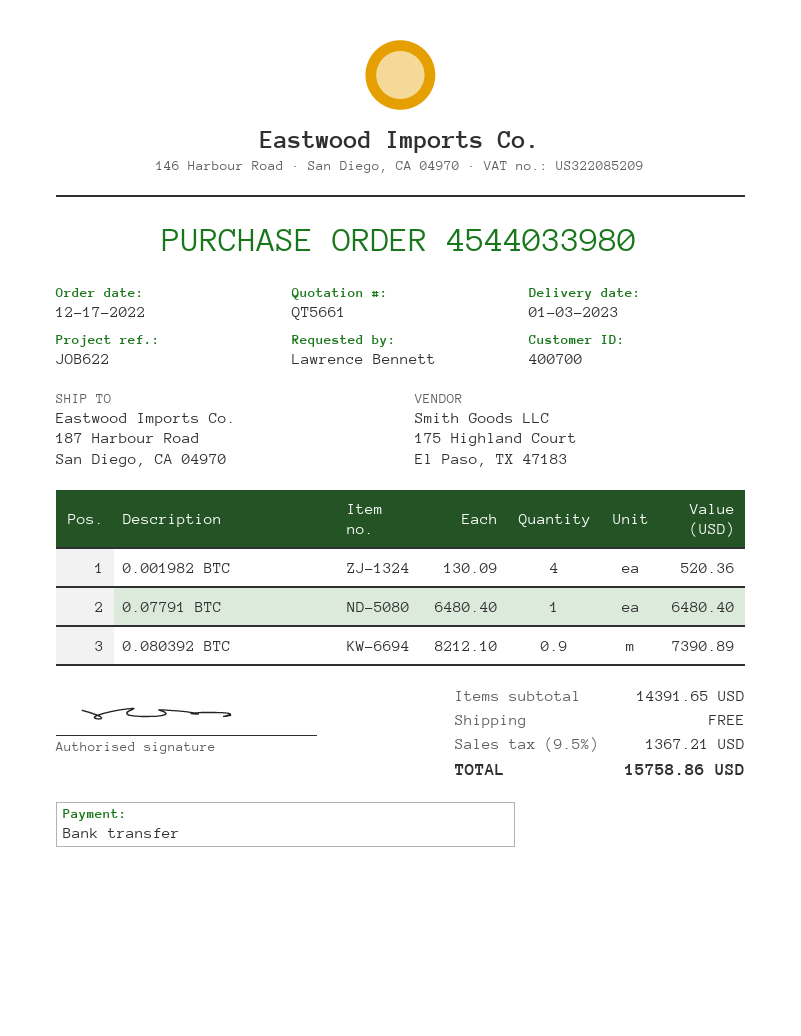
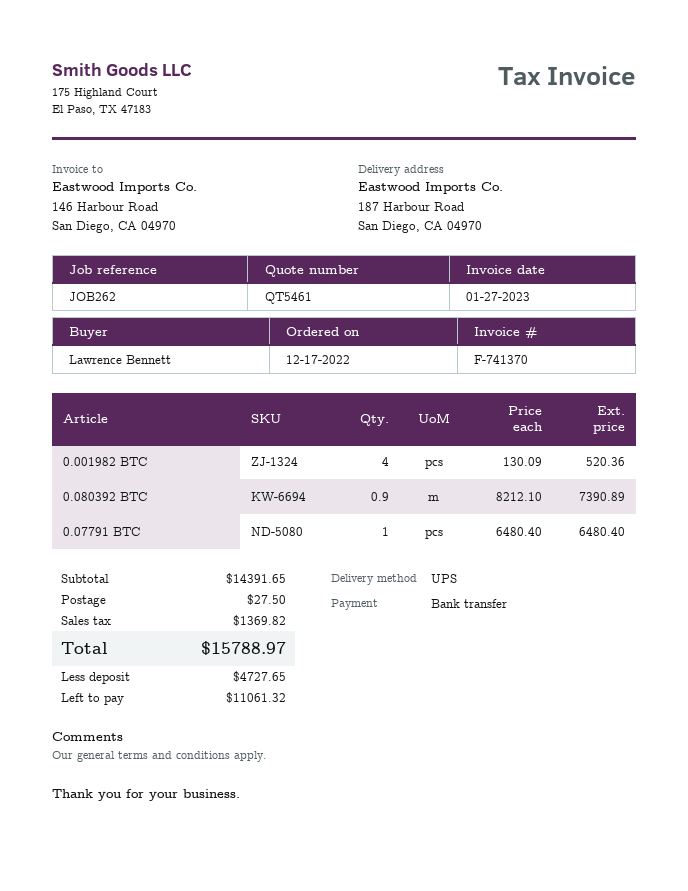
quote number: QT5661 -> QT5461
reference: JOB622 -> JOB262
shipping: 0.00 -> 27.50
tax: 1367.21 -> 1369.82
total: 15758.86 -> 15788.97

